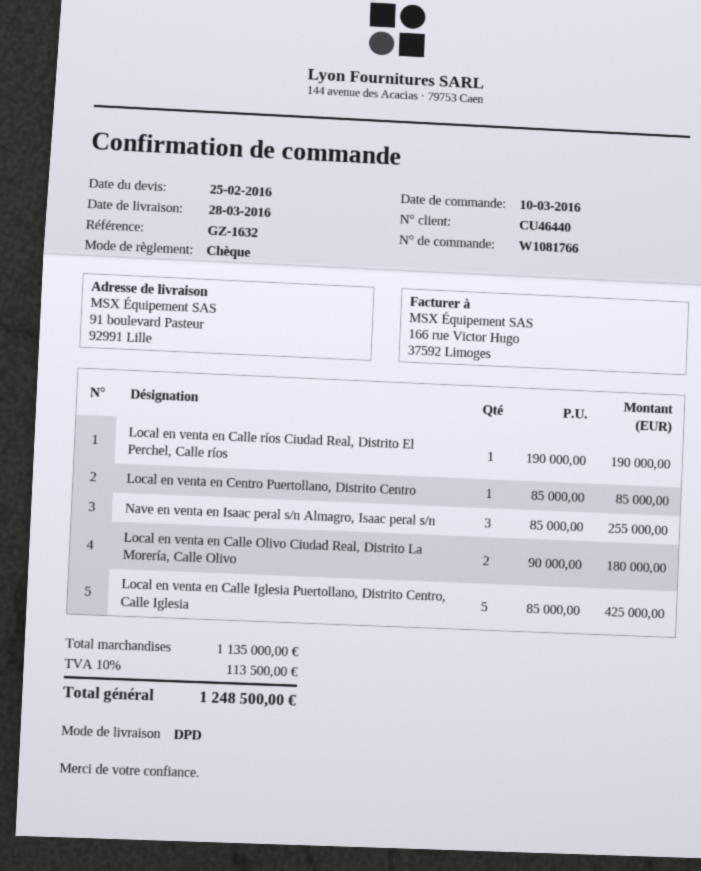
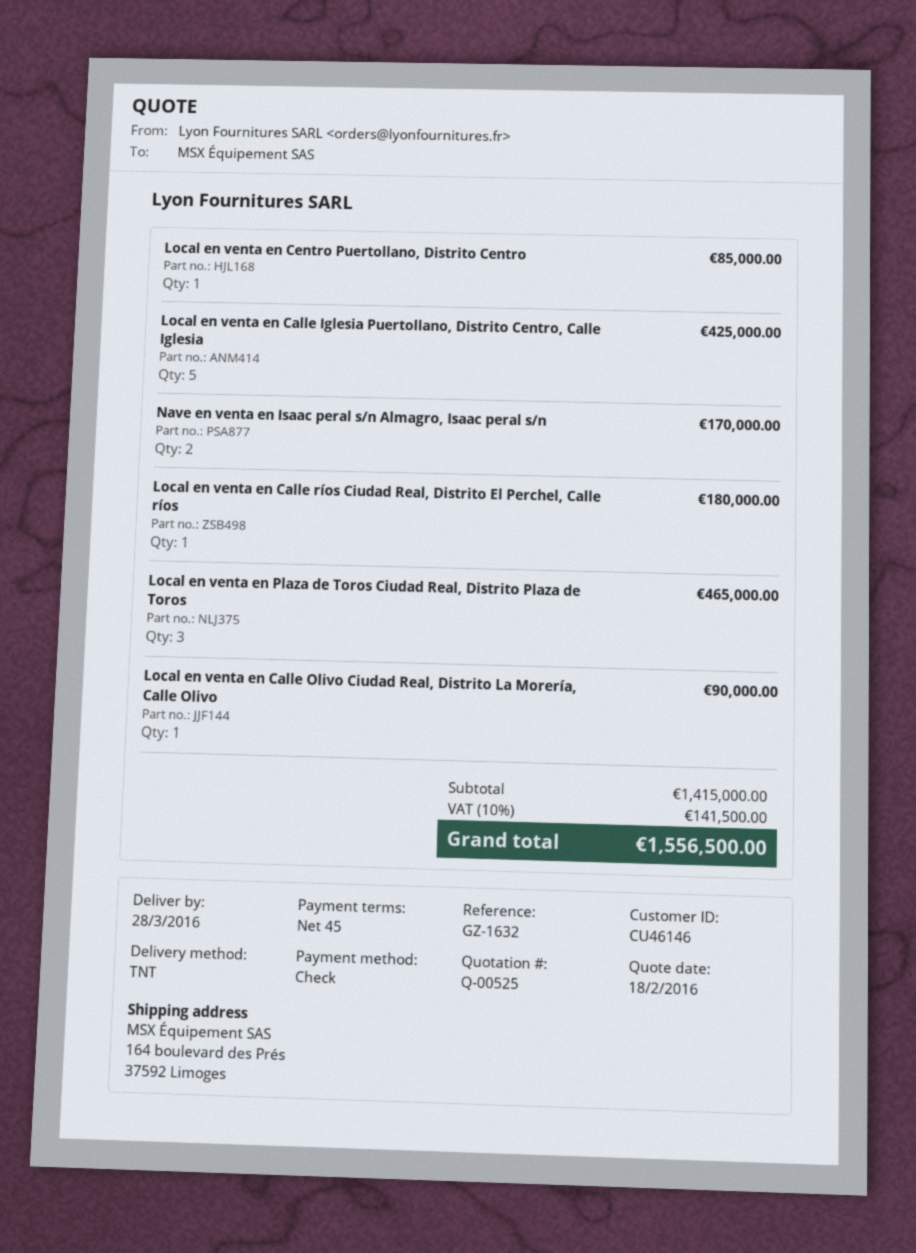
quote date: 2016-02-25 -> 2016-02-18
customer number: CU46440 -> CU46146
shipping method: DPD -> TNT
ship to: 91 boulevard Pasteur, 92991 Lille -> 164 boulevard des Prés, 37592 Limoges
Local en venta en Calle ríos Ciudad Real, Distrito El Perchel, Calle ríos: 1 for 190000.00 -> 1 for 180000.00
Nave en venta en Isaac peral s/n Almagro, Isaac peral s/n: 3 for 255000.00 -> 2 for 170000.00
Local en venta en Calle Olivo Ciudad Real, Distrito La Morería, Calle Olivo: 2 for 180000.00 -> 1 for 90000.00
Local en venta en Plaza de Toros Ciudad Real, Distrito Plaza de Toros: none -> 3 for 465000.00
subtotal: 1135000.00 -> 1415000.00
tax: 10% = 113500.00 -> 10% = 141500.00
total: 1248500.00 -> 1556500.00

